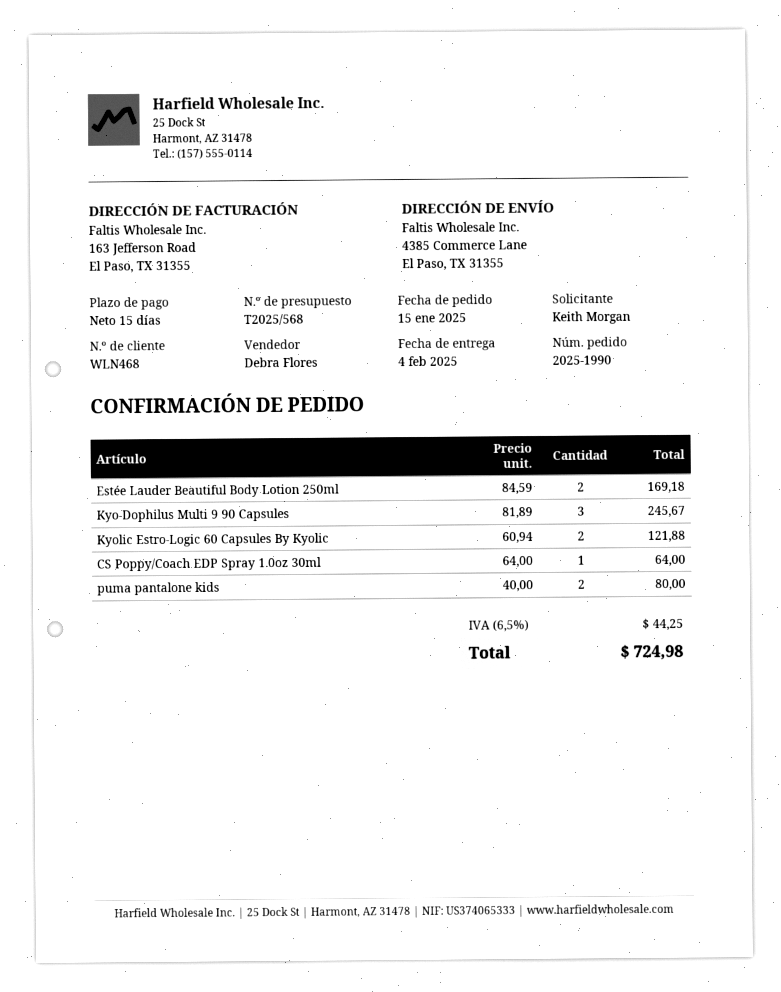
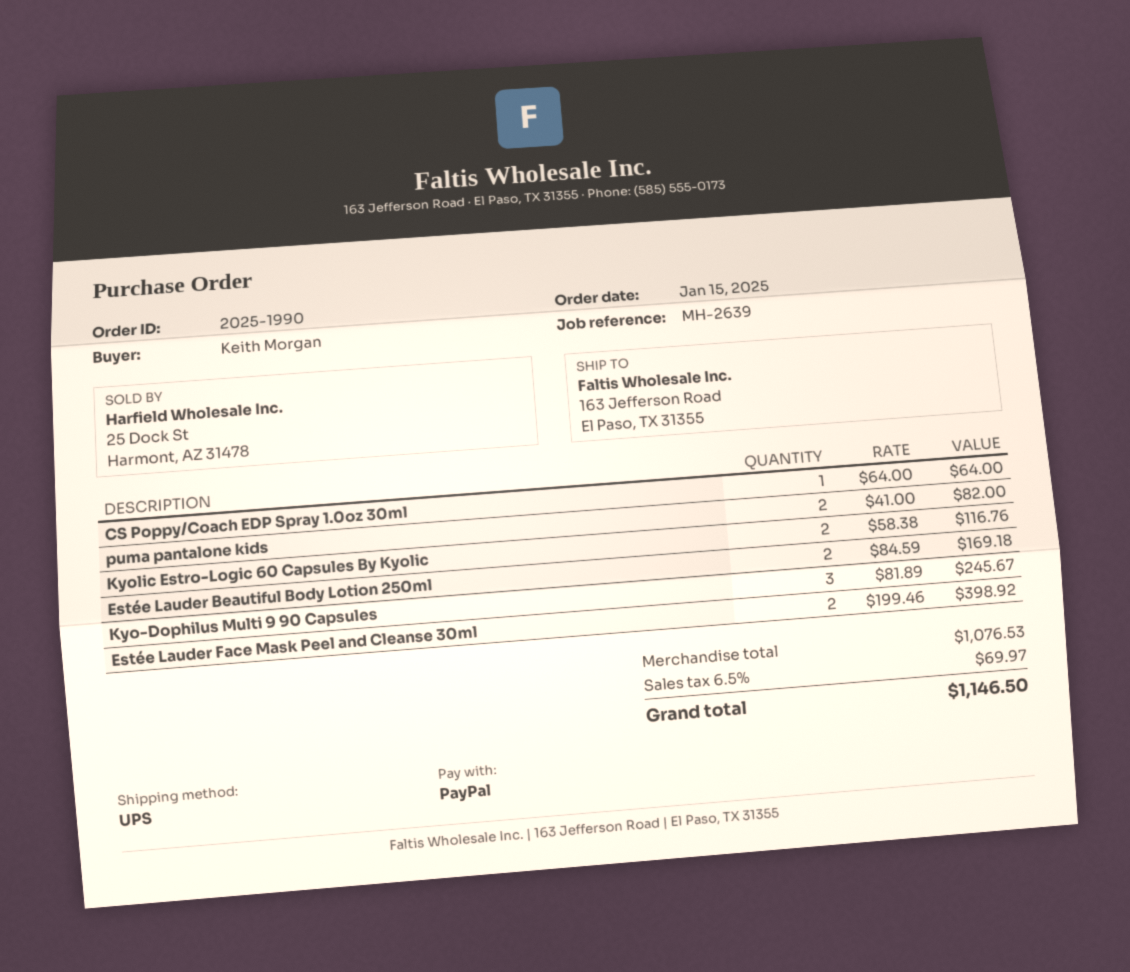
ship to: 4385 Commerce Lane, El Paso, TX 31355 -> 163 Jefferson Road, El Paso, TX 31355
Kyolic Estro-Logic 60 Capsules By Kyolic: 2 x 60.94 = 121.88 -> 2 x 58.38 = 116.76
puma pantalone kids: 2 x 40.00 = 80.00 -> 2 x 41.00 = 82.00
Estée Lauder Face Mask Peel and Cleanse 30ml: none -> 2 x 199.46 = 398.92
tax: 6.5% = 44.25 -> 6.5% = 69.97
total: 724.98 -> 1146.50

